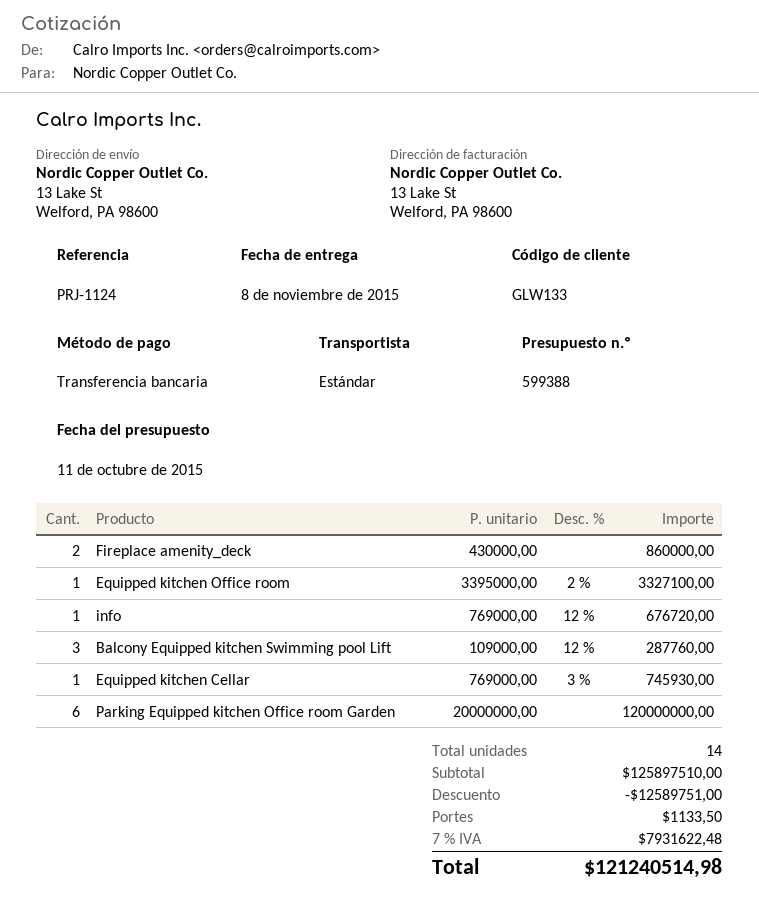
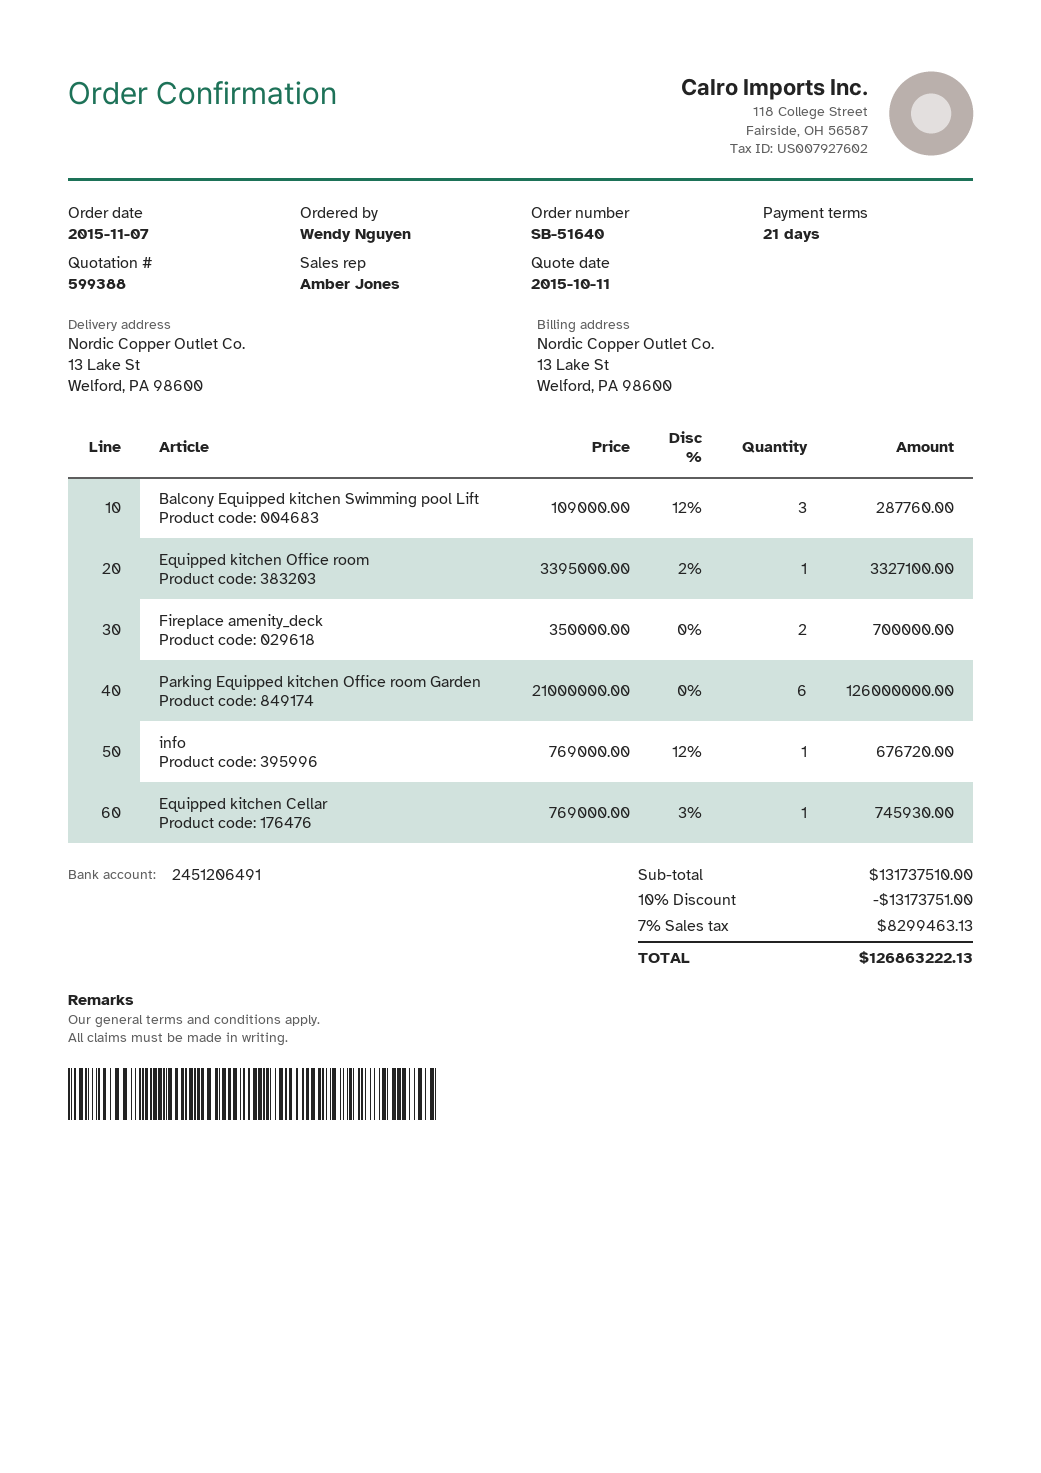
Fireplace amenity_deck: 2 x 430000.00 = 860000.00 -> 2 x 350000.00 = 700000.00
Parking Equipped kitchen Office room Garden: 6 x 20000000.00 = 120000000.00 -> 6 x 21000000.00 = 126000000.00
subtotal: 125897510.00 -> 131737510.00
discount: 12589751.00 -> 13173751.00
shipping: 1133.50 -> none
tax: 7% = 7931622.48 -> 7% = 8299463.13
total: 121240514.98 -> 126863222.13

